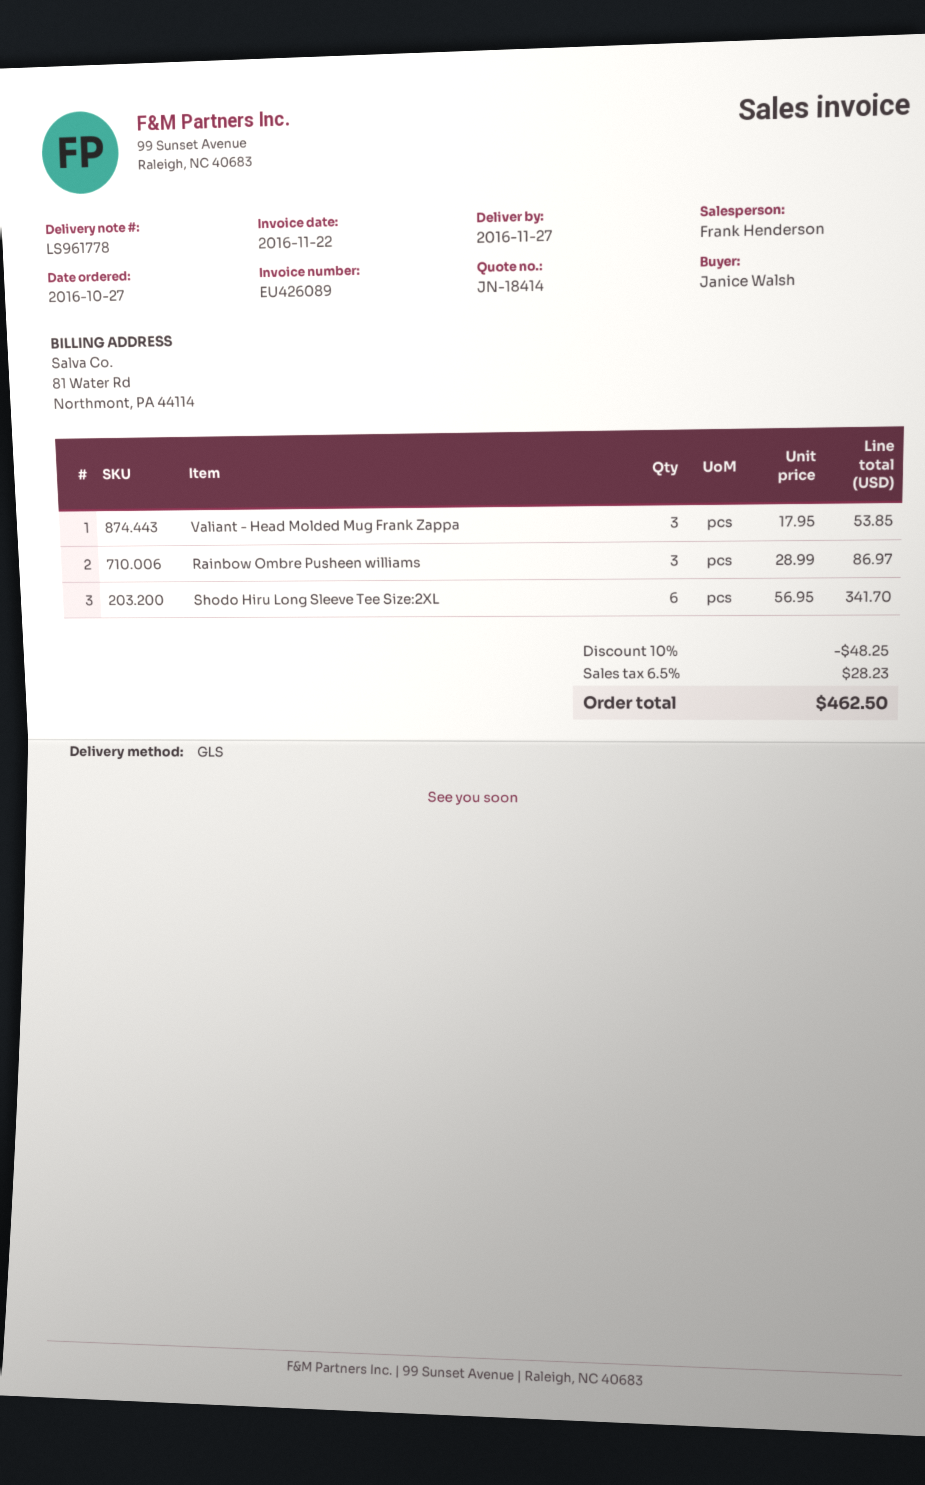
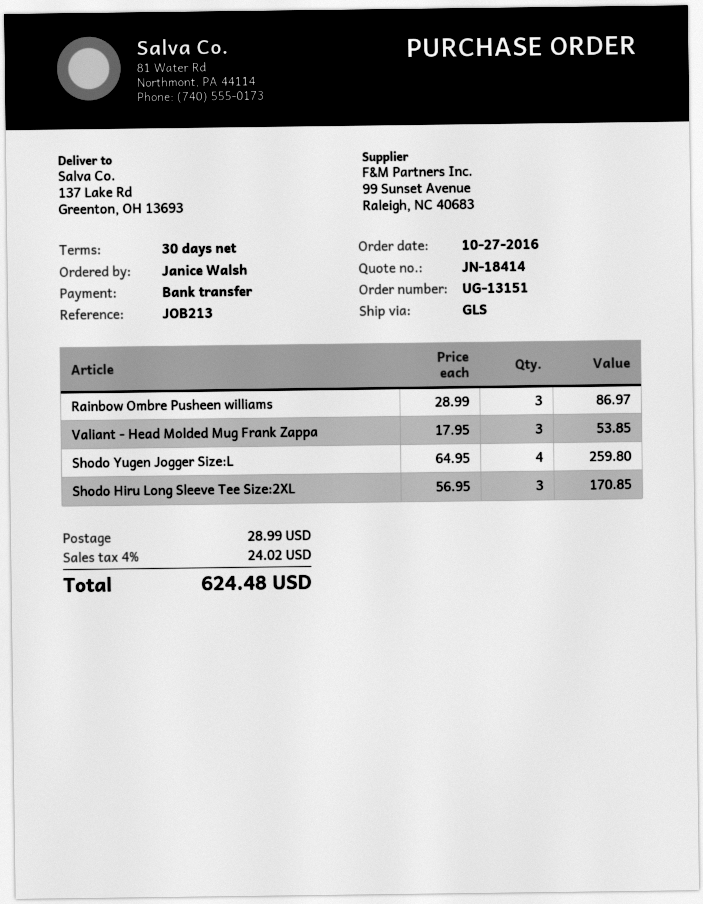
Shodo Hiru Long Sleeve Tee Size:2XL: 6 x 56.95 = 341.70 -> 3 x 56.95 = 170.85
Shodo Yugen Jogger Size:L: none -> 4 x 64.95 = 259.80
discount: 10% = 48.25 -> none
shipping: none -> 28.99
tax: 6.5% = 28.23 -> 4% = 24.02
total: 462.50 -> 624.48

